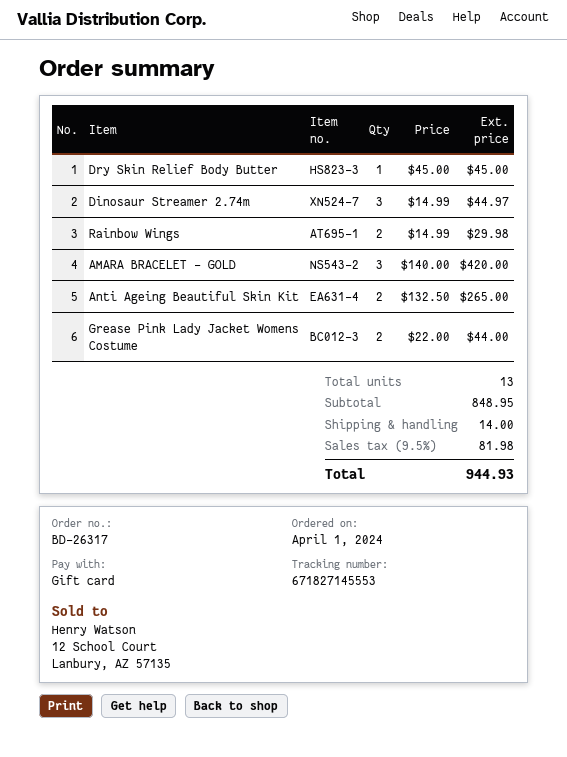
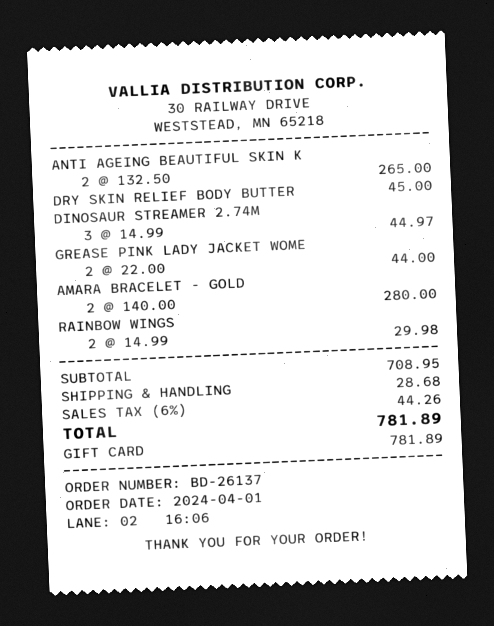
order number: BD-26317 -> BD-26137
AMARA BRACELET - GOLD: 3 x 140.00 = 420.00 -> 2 x 140.00 = 280.00
subtotal: 848.95 -> 708.95
shipping: 14.00 -> 28.68
tax: 9.5% = 81.98 -> 6% = 44.26
total: 944.93 -> 781.89

